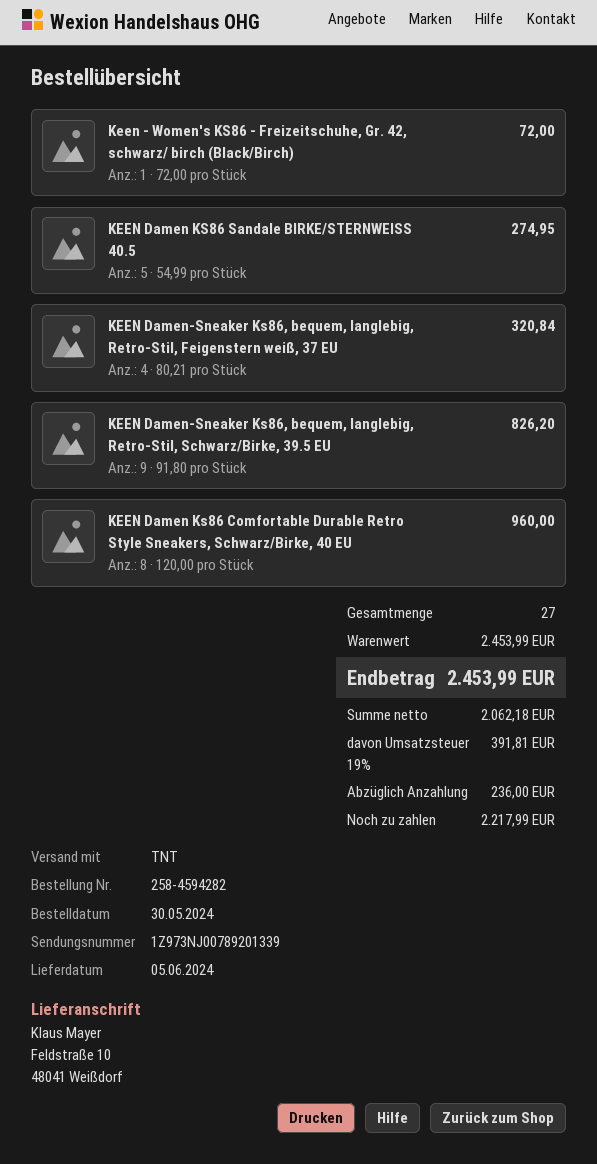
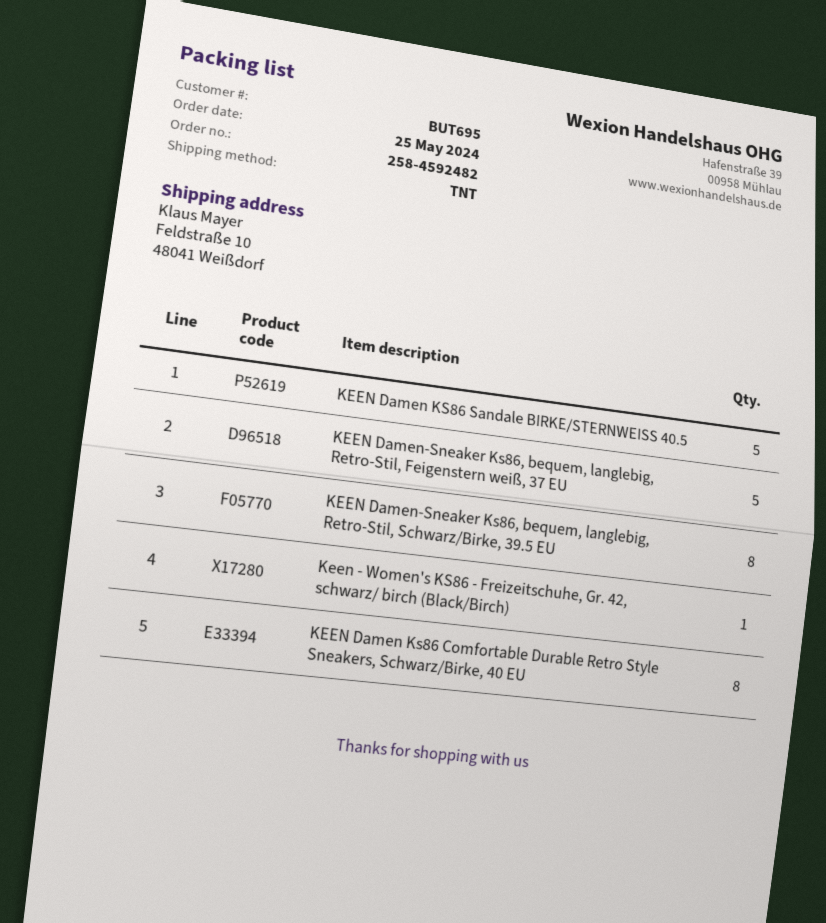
order number: 258-4594282 -> 258-4592482
order date: 2024-05-30 -> 2024-05-25
KEEN Damen-Sneaker Ks86, bequem, langlebig, Retro-Stil, Feigenstern weiß, 37 EU: 4 -> 5
KEEN Damen-Sneaker Ks86, bequem, langlebig, Retro-Stil, Schwarz/Birke, 39.5 EU: 9 -> 8

